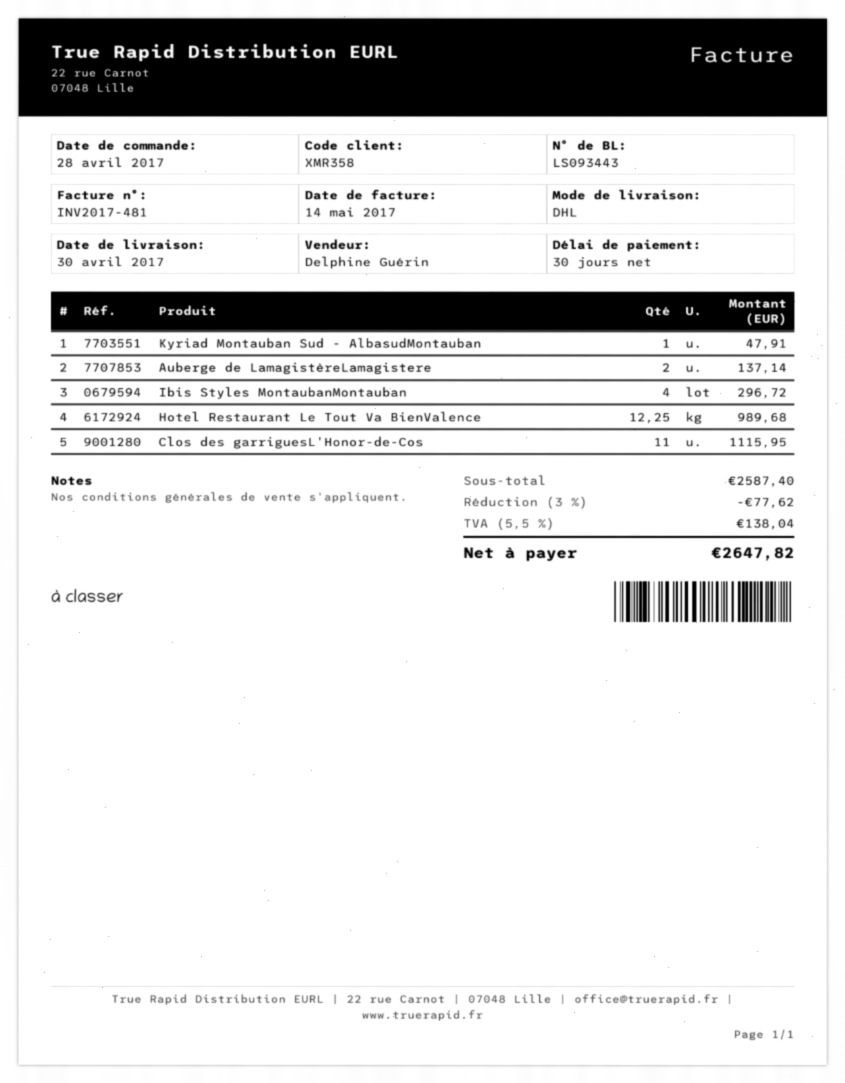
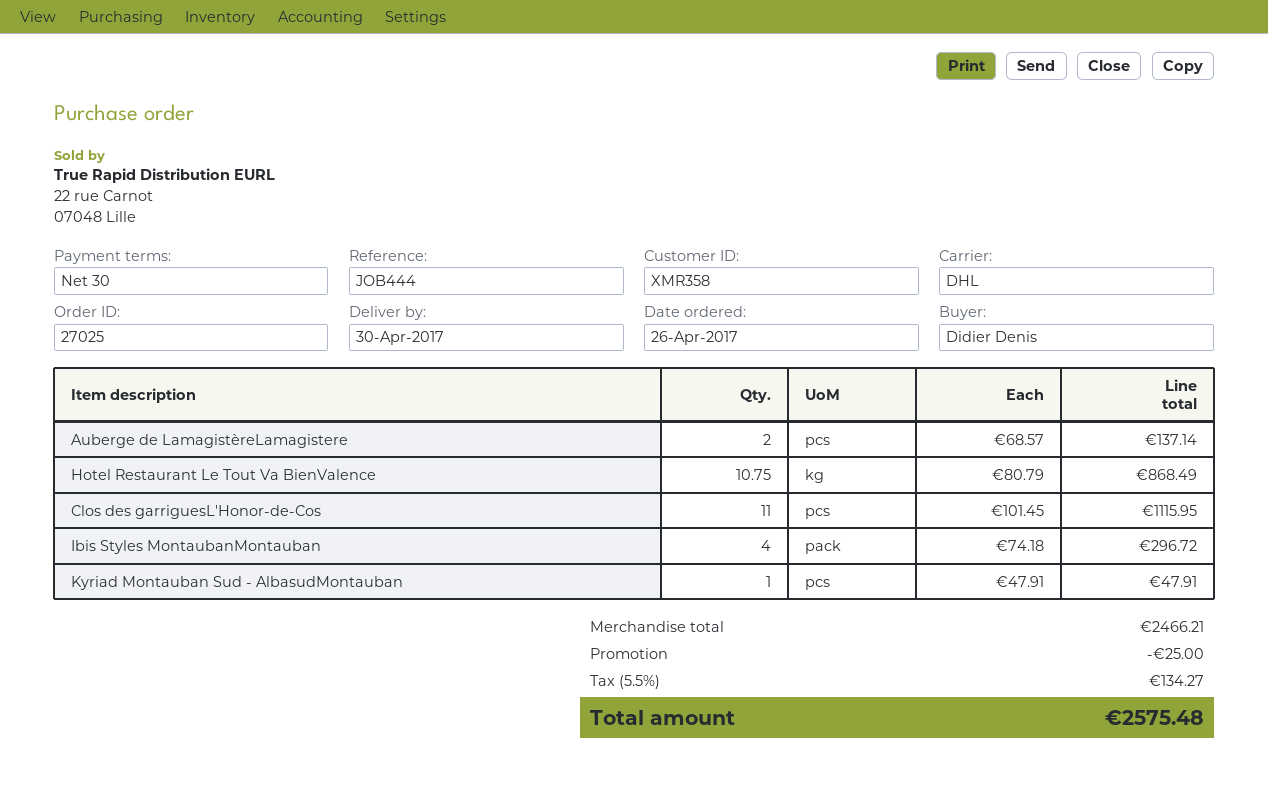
order date: 2017-04-28 -> 2017-04-26
Hotel Restaurant Le Tout Va BienValence: 12.25 for 989.68 -> 10.75 for 868.49
subtotal: 2587.40 -> 2466.21
discount: 77.62 -> 25.00
tax: 5.5% = 138.04 -> 5.5% = 134.27
total: 2647.82 -> 2575.48

